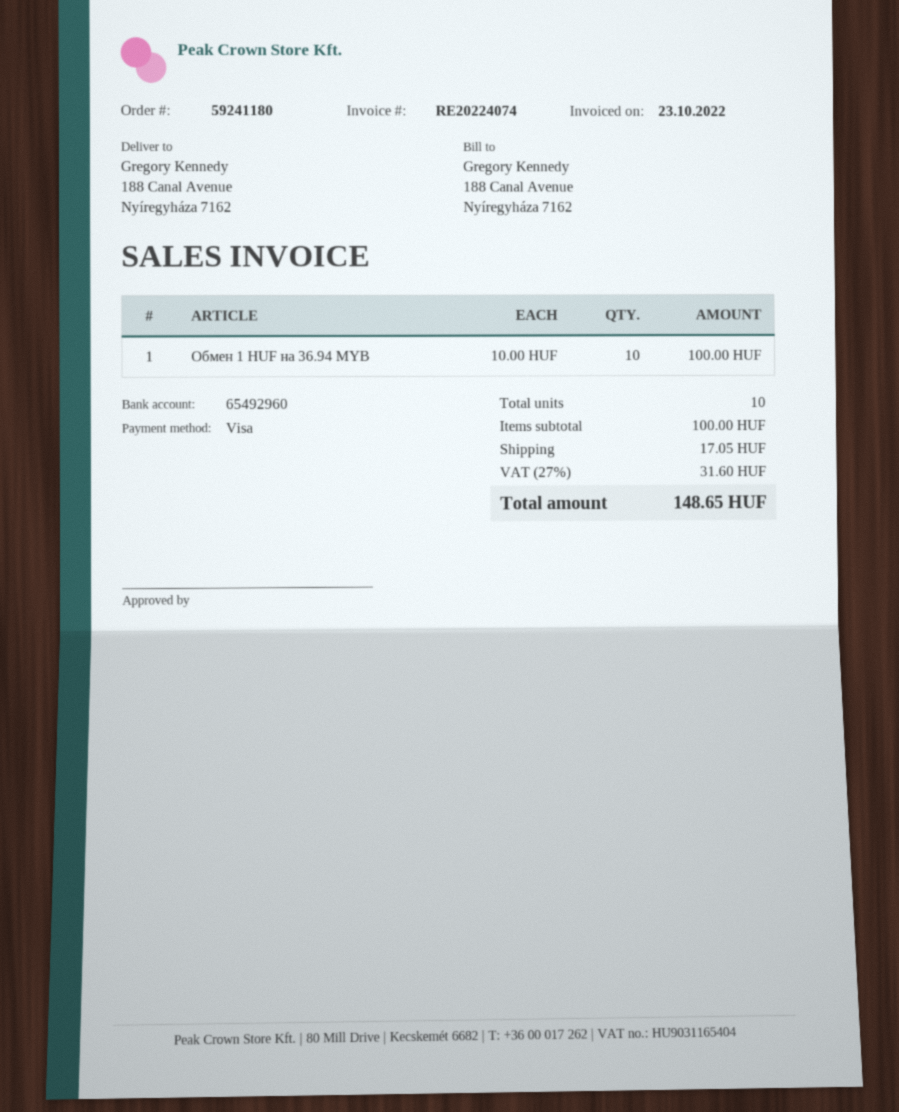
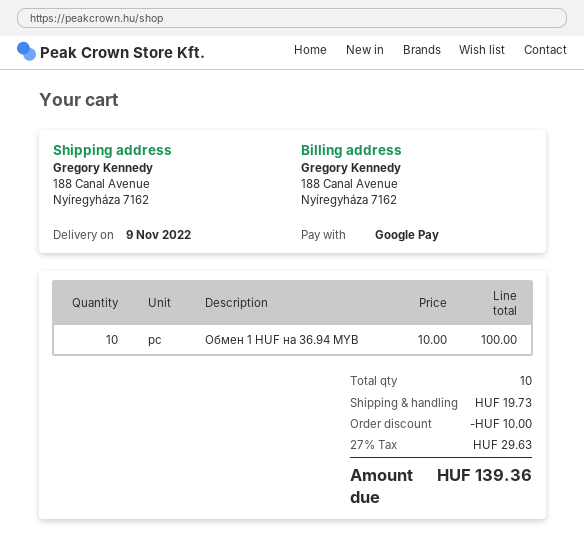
payment method: Visa -> Google Pay
discount: none -> 10.00
shipping: 17.05 -> 19.73
tax: 27% = 31.60 -> 27% = 29.63
total: 148.65 -> 139.36

